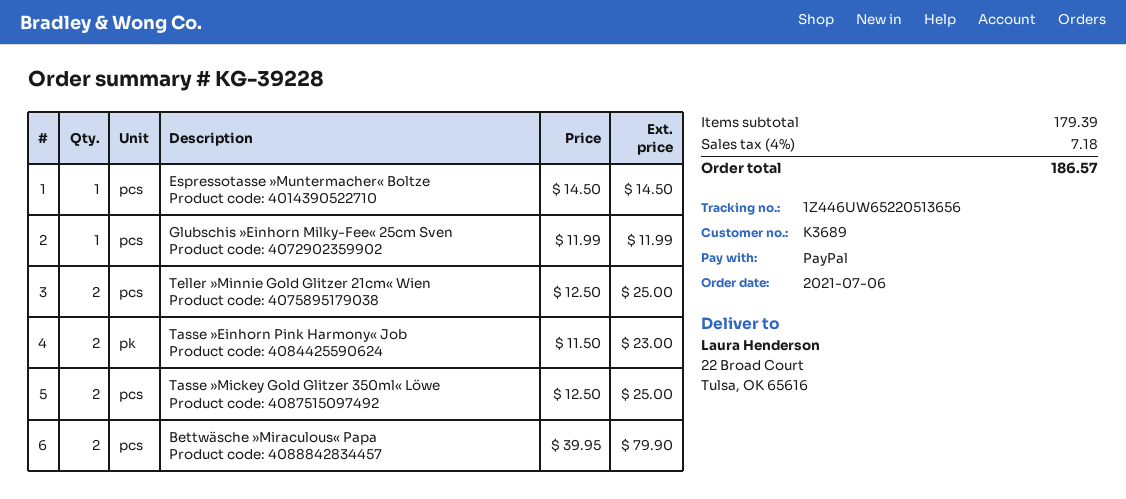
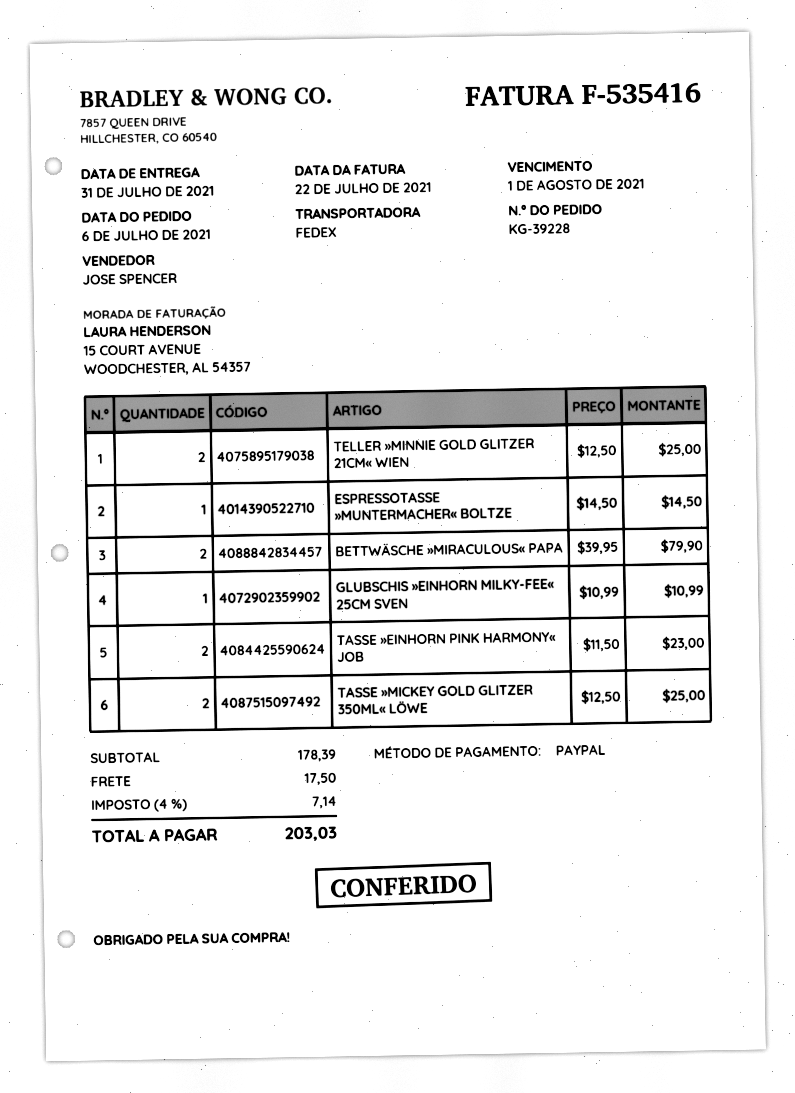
Glubschis »Einhorn Milky-Fee« 25cm Sven: 1 x 11.99 = 11.99 -> 1 x 10.99 = 10.99
subtotal: 179.39 -> 178.39
shipping: none -> 17.50
tax: 4% = 7.18 -> 4% = 7.14
total: 186.57 -> 203.03

